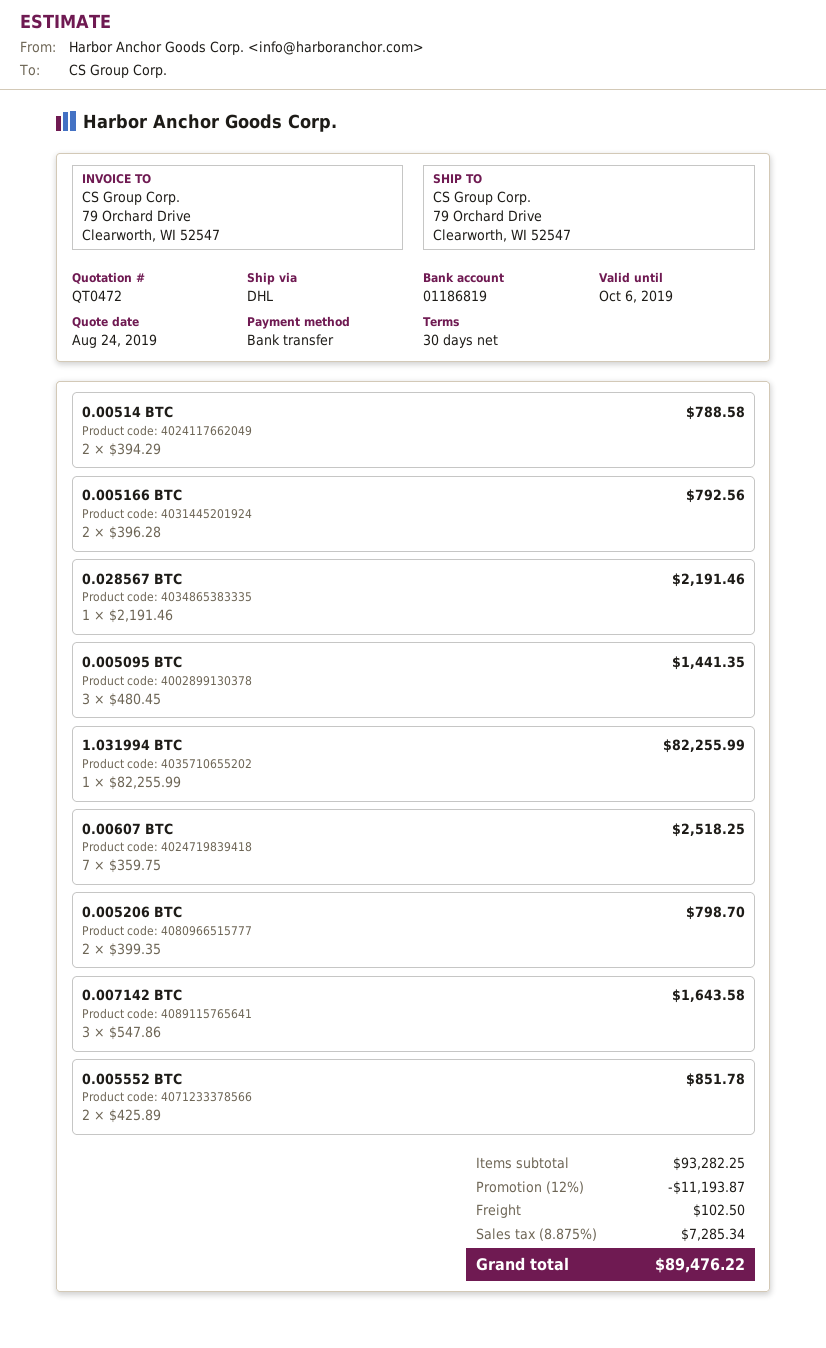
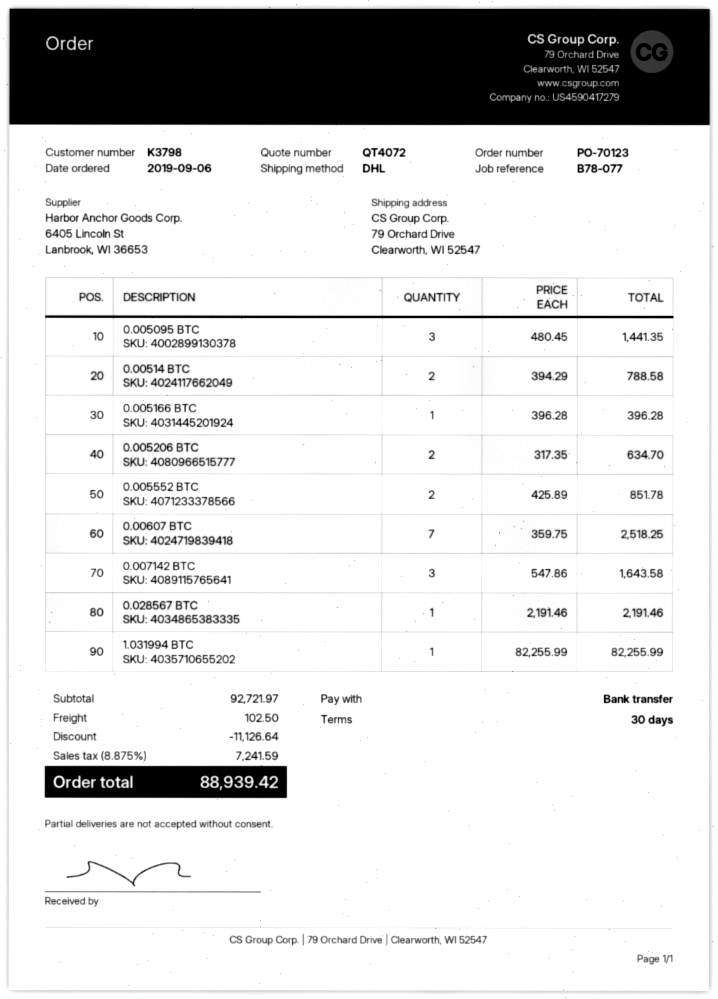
quote number: QT0472 -> QT4072
0.005166 BTC: 2 x 396.28 = 792.56 -> 1 x 396.28 = 396.28
0.005206 BTC: 2 x 399.35 = 798.70 -> 2 x 317.35 = 634.70
subtotal: 93282.25 -> 92721.97
discount: 11193.87 -> 11126.64
tax: 8.875% = 7285.34 -> 8.875% = 7241.59
total: 89476.22 -> 88939.42

